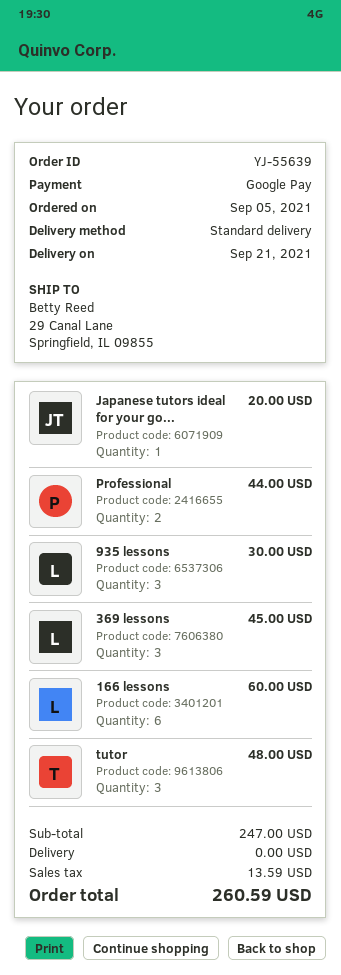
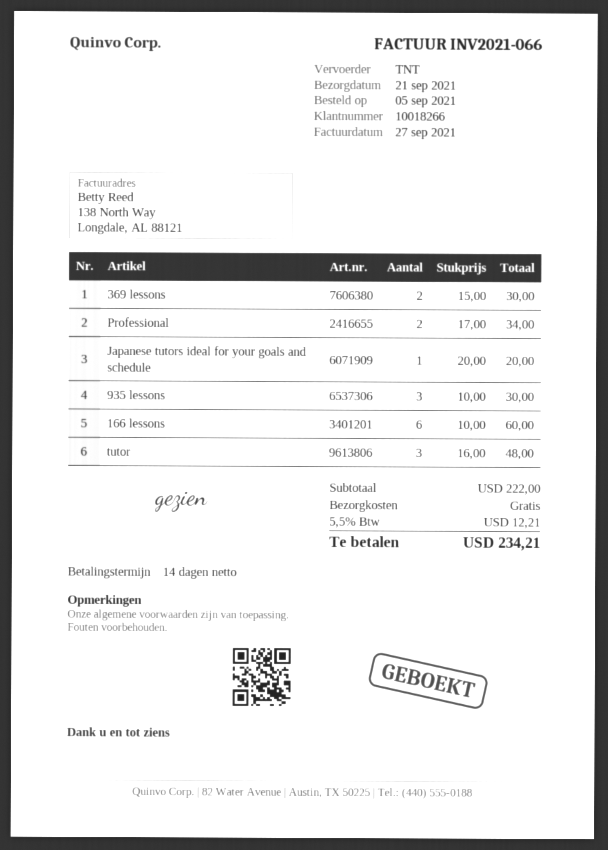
shipping method: standard -> TNT
Professional: 2 for 44.00 -> 2 for 34.00
369 lessons: 3 for 45.00 -> 2 for 30.00
subtotal: 247.00 -> 222.00
tax: 13.59 -> 12.21
total: 260.59 -> 234.21

